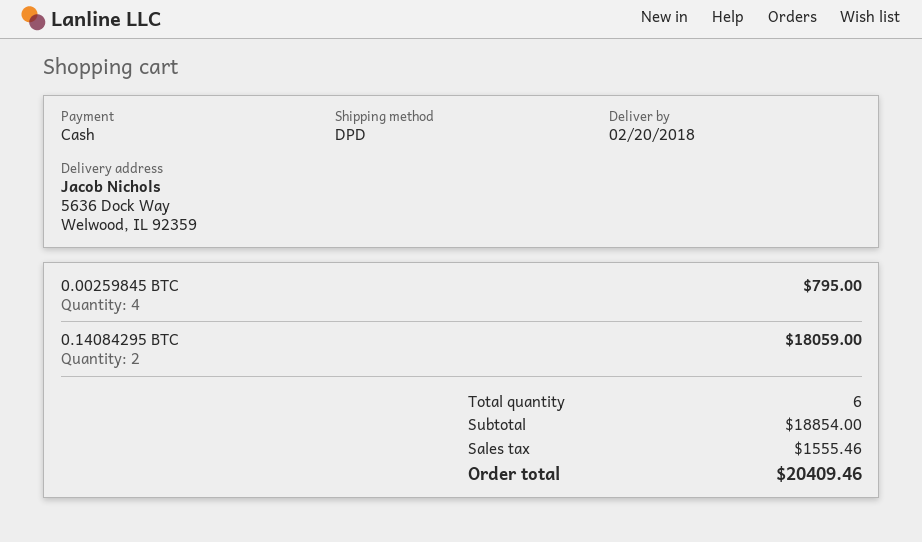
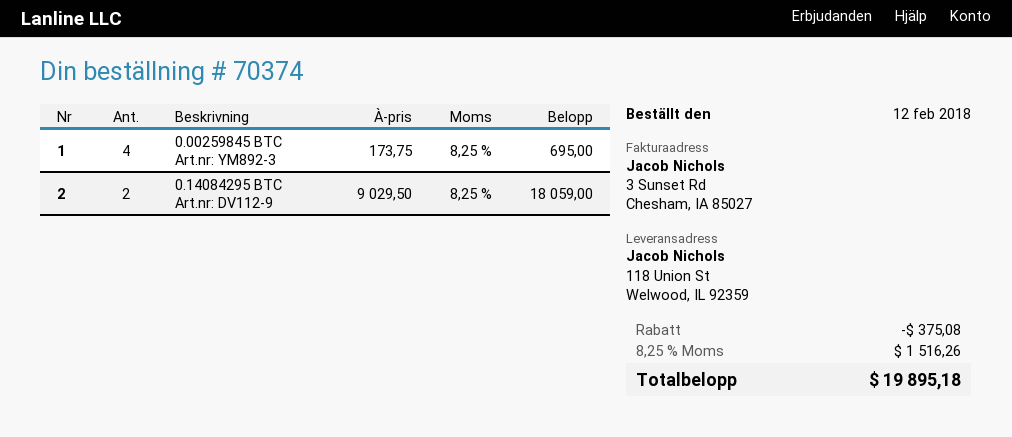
ship to: 5636 Dock Way, Welwood, IL 92359 -> 118 Union St, Welwood, IL 92359
0.00259845 BTC: 4 for 795.00 -> 4 for 695.00
discount: none -> 375.08
tax: 1555.46 -> 1516.26
total: 20409.46 -> 19895.18

